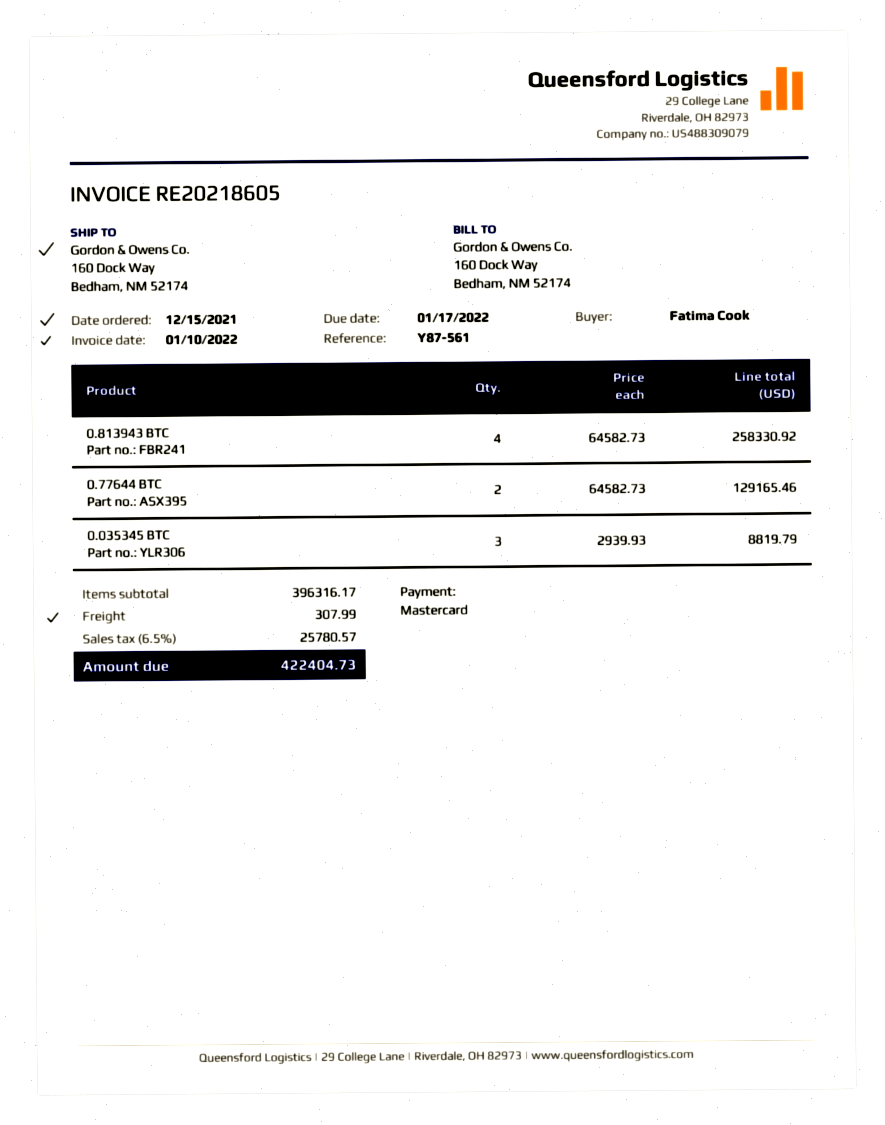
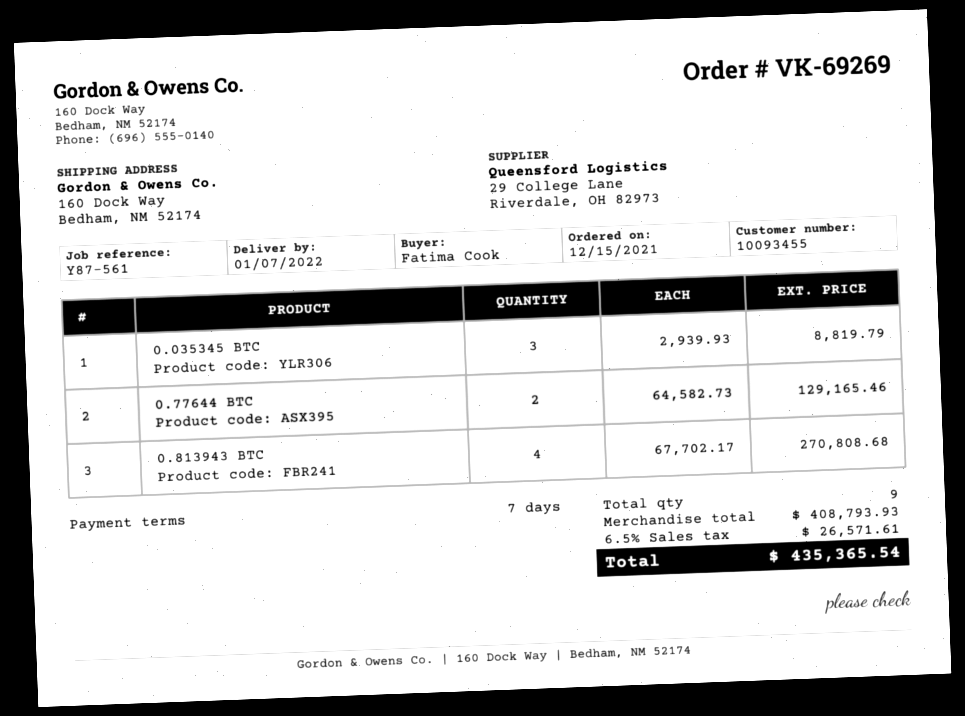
0.813943 BTC: 4 x 64582.73 = 258330.92 -> 4 x 67702.17 = 270808.68
subtotal: 396316.17 -> 408793.93
shipping: 307.99 -> none
tax: 6.5% = 25780.57 -> 6.5% = 26571.61
total: 422404.73 -> 435365.54

